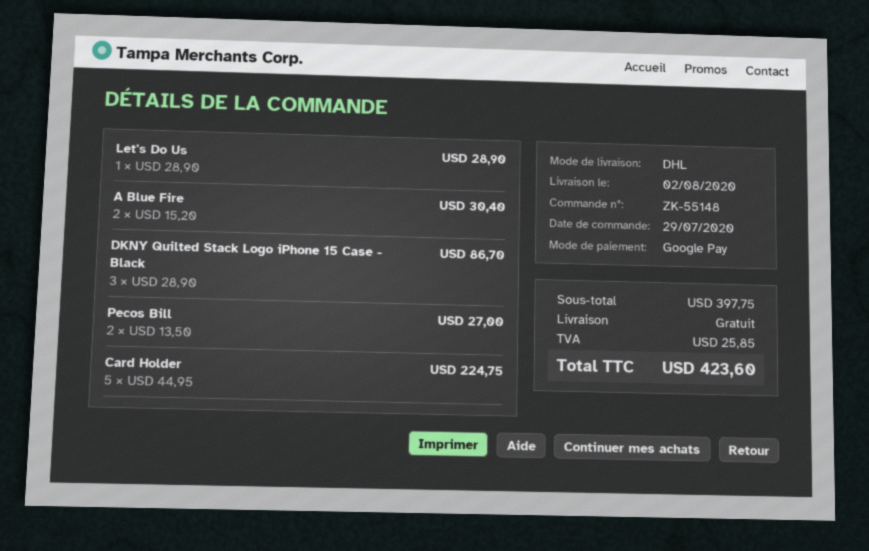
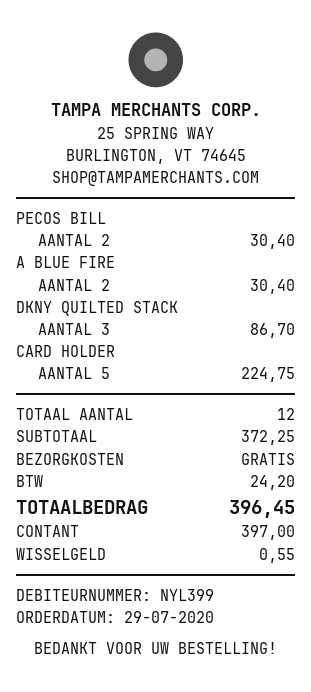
payment method: Google Pay -> cash
Let's Do Us: 1 for 28.90 -> none
Pecos Bill: 2 for 27.00 -> 2 for 30.40
subtotal: 397.75 -> 372.25
tax: 25.85 -> 24.20
total: 423.60 -> 396.45

